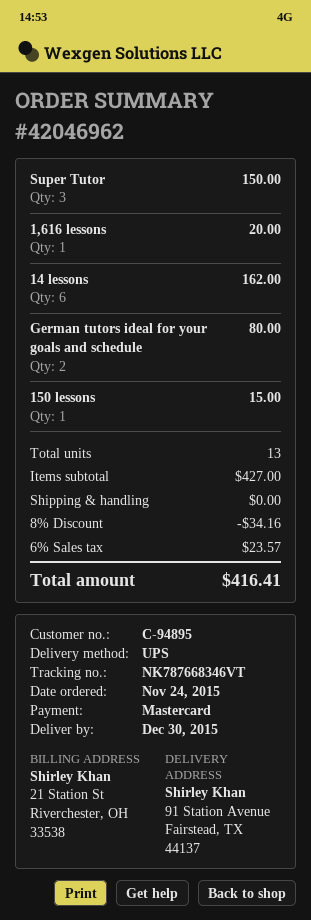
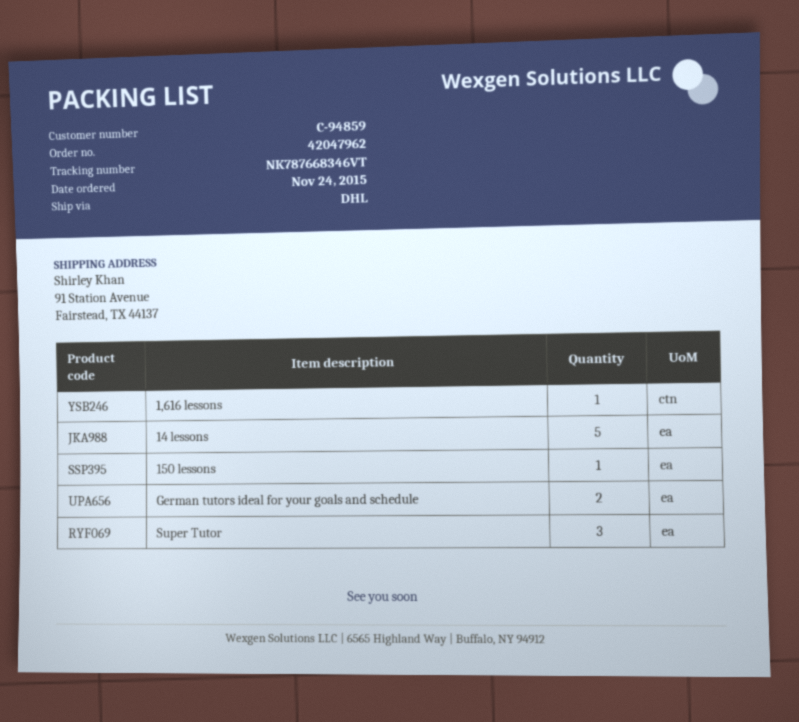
order number: 42046962 -> 42047962
customer number: C-94895 -> C-94859
shipping method: UPS -> DHL
14 lessons: 6 -> 5

